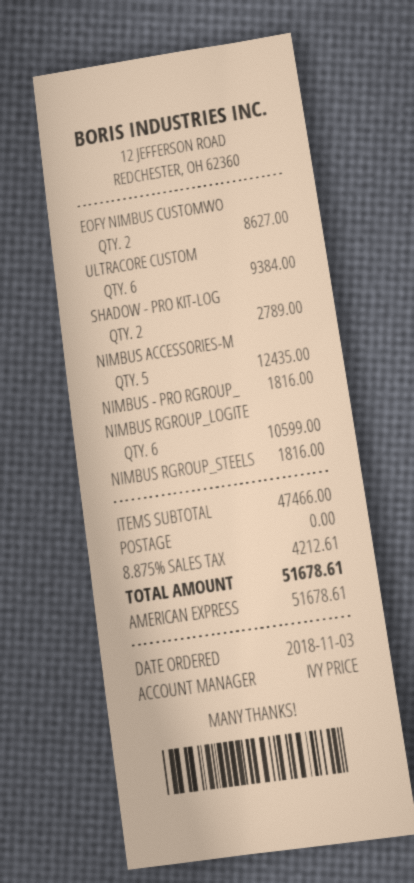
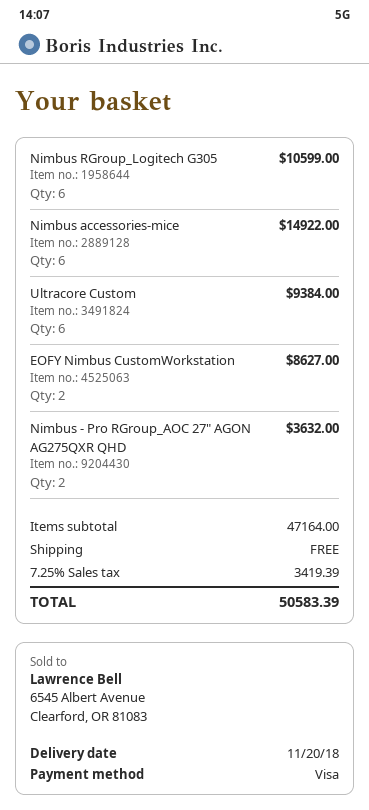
payment method: American Express -> Visa
SHADOW - PRO KIT-LOG: 2 for 2789.00 -> none
NIMBUS ACCESSORIES-M: 5 for 12435.00 -> 6 for 14922.00
NIMBUS - PRO RGROUP_: 1 for 1816.00 -> 2 for 3632.00
NIMBUS RGROUP_STEELS: 1 for 1816.00 -> none
subtotal: 47466.00 -> 47164.00
tax: 8.875% = 4212.61 -> 7.25% = 3419.39
total: 51678.61 -> 50583.39

